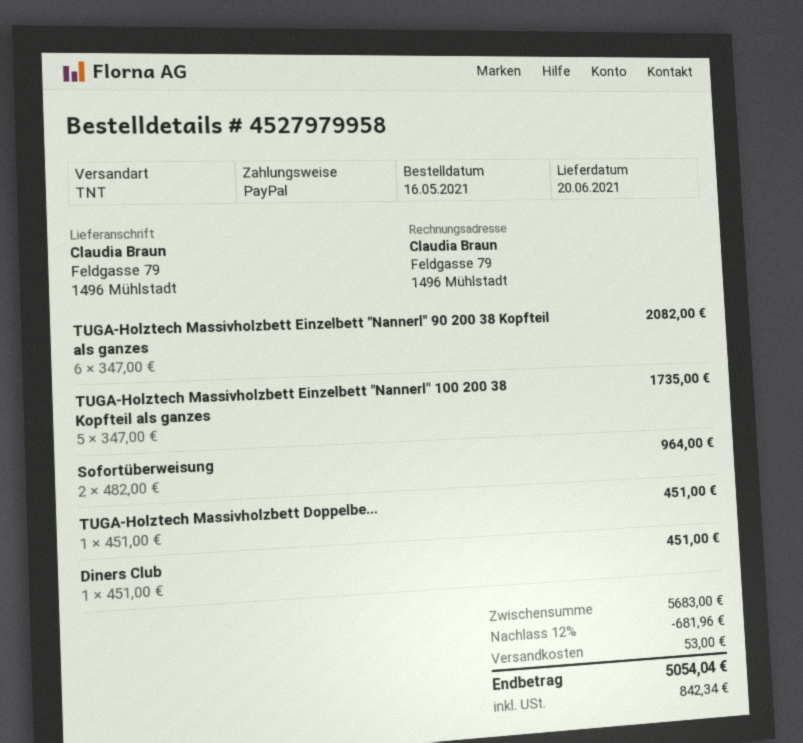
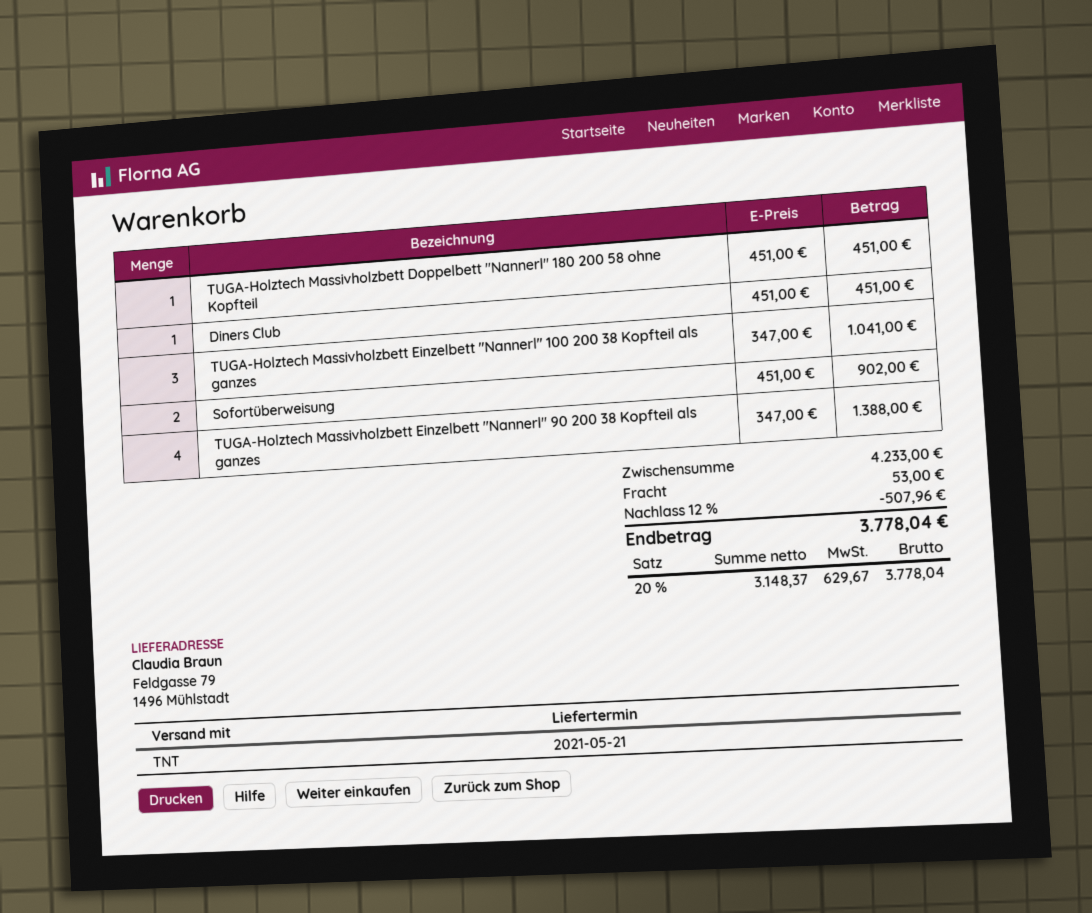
delivery date: 2021-06-20 -> 2021-05-21
TUGA-Holztech Massivholzbett Einzelbett "Nannerl" 90 200 38 Kopfteil als ganzes: 6 x 347.00 = 2082.00 -> 4 x 347.00 = 1388.00
TUGA-Holztech Massivholzbett Einzelbett "Nannerl" 100 200 38 Kopfteil als ganzes: 5 x 347.00 = 1735.00 -> 3 x 347.00 = 1041.00
Sofortüberweisung: 2 x 482.00 = 964.00 -> 2 x 451.00 = 902.00
subtotal: 5683.00 -> 4233.00
discount: 12% = 681.96 -> 12% = 507.96
tax: 842.34 -> 629.67
total: 5054.04 -> 3778.04

